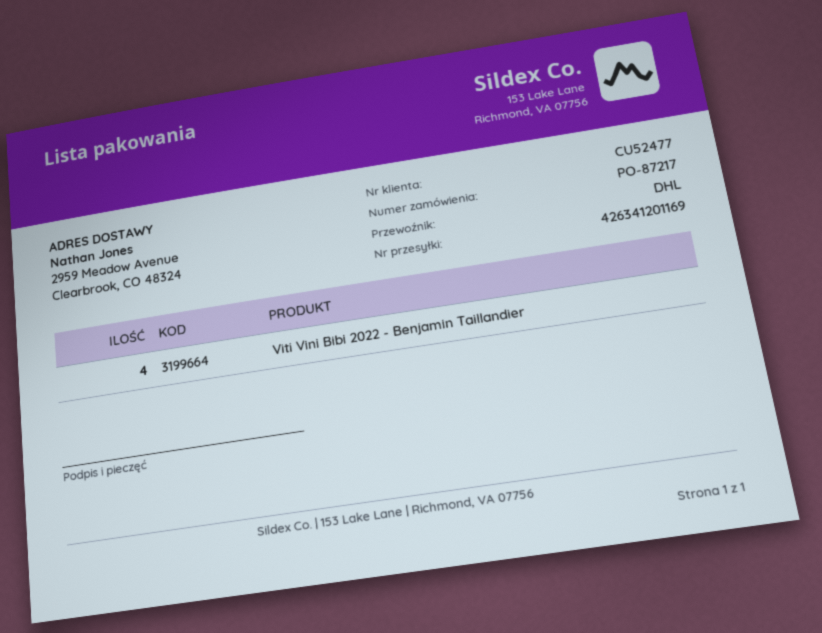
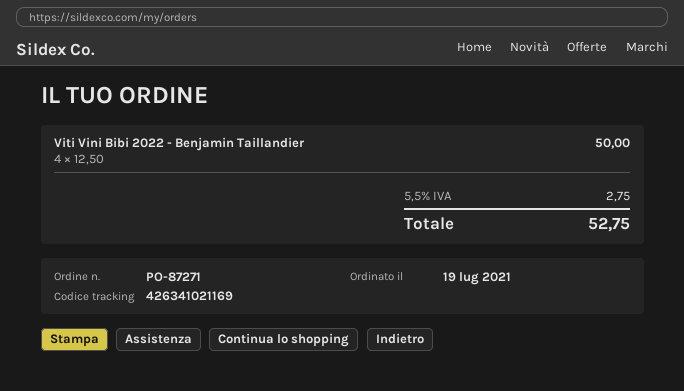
order number: PO-87217 -> PO-87271
tracking number: 426341201169 -> 426341021169

